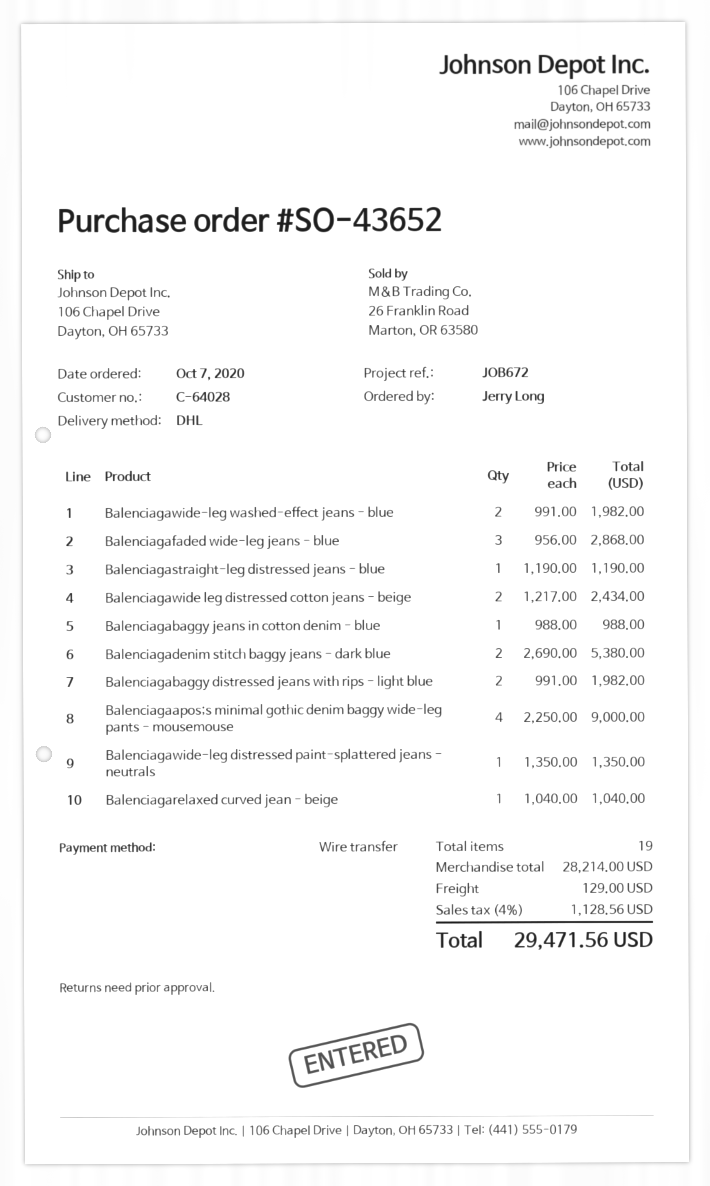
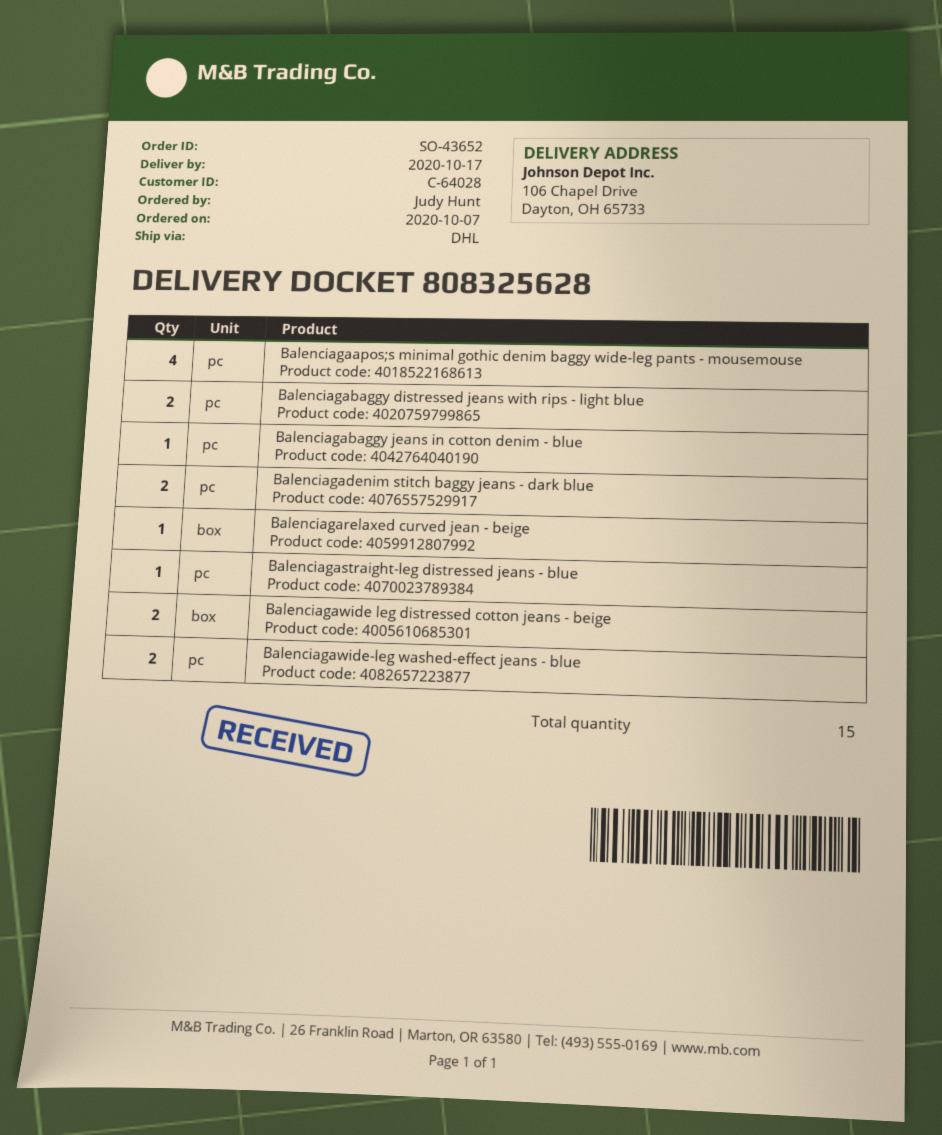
ordered by: Jerry Long -> Judy Hunt
Balenciagafaded wide-leg jeans - blue: 3 -> none
Balenciagawide-leg distressed paint-splattered jeans - neutrals: 1 -> none
total quantity: 19 -> 15

